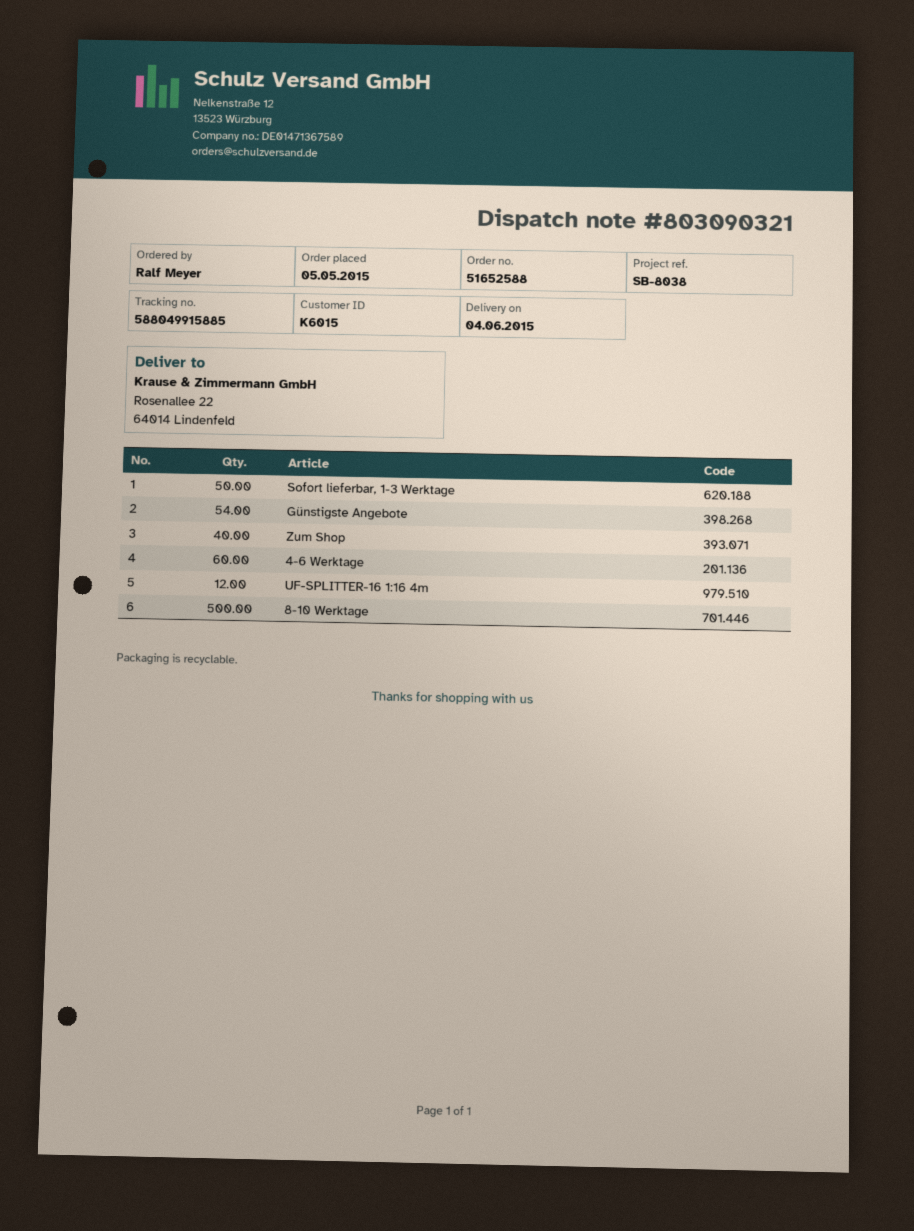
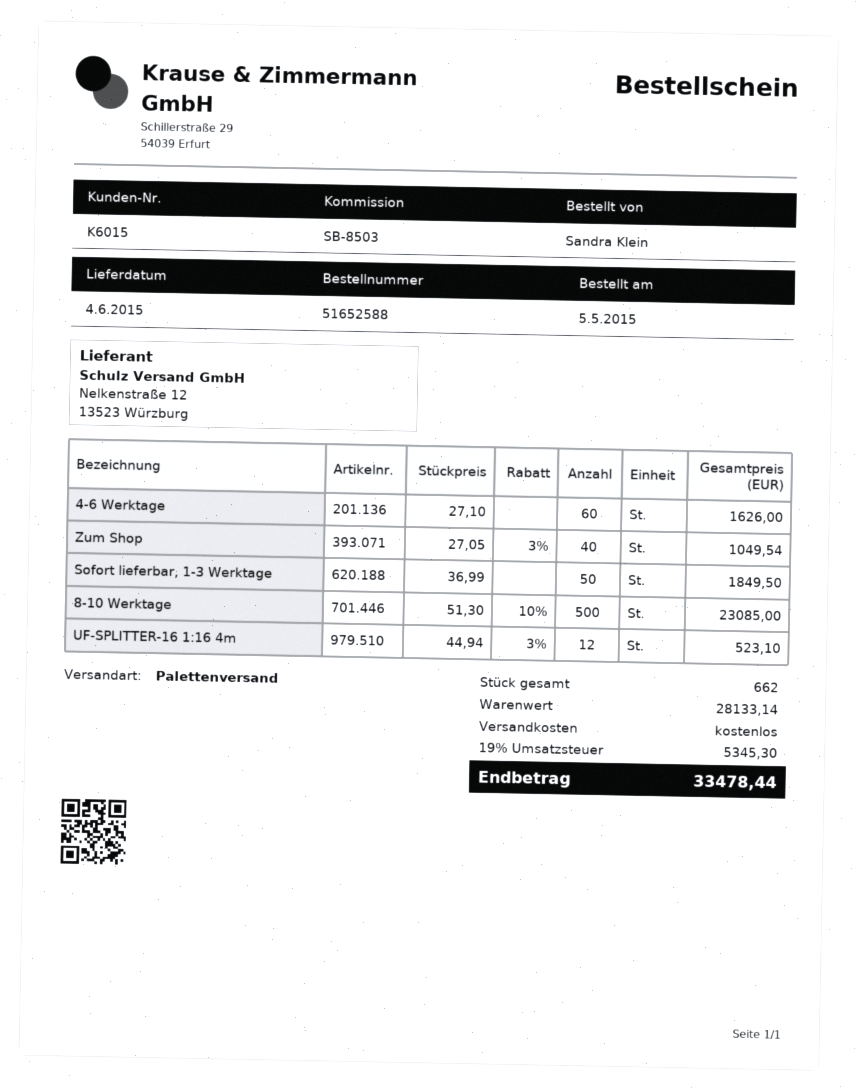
reference: SB-8038 -> SB-8503
ordered by: Ralf Meyer -> Sandra Klein
Günstigste Angebote: 54 -> none

